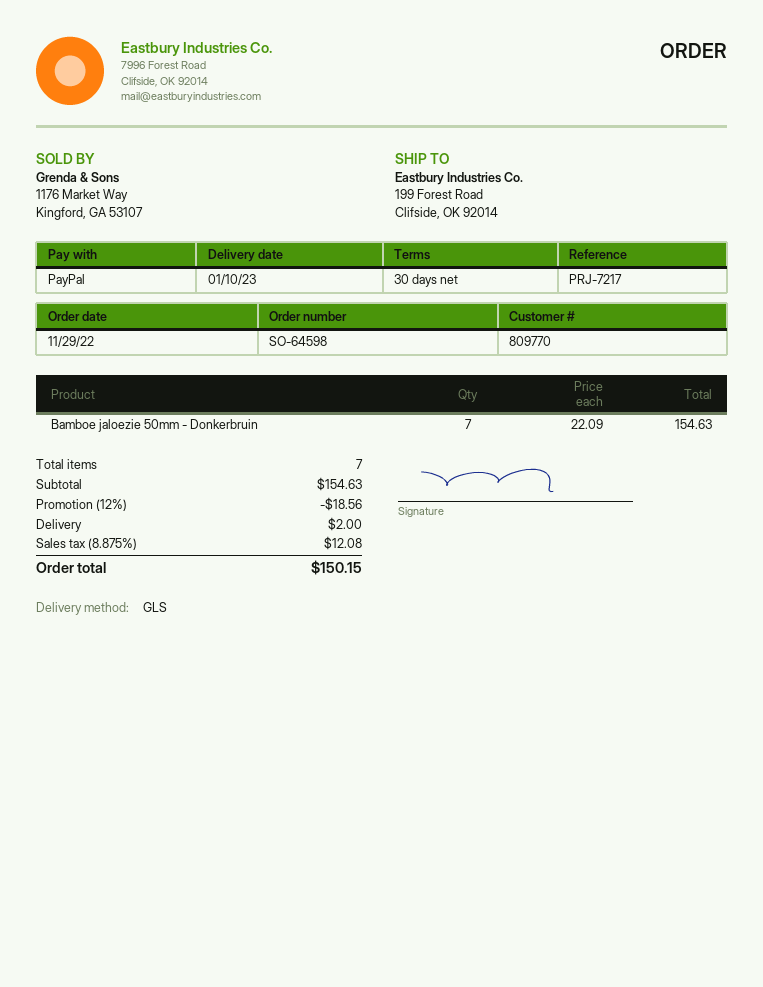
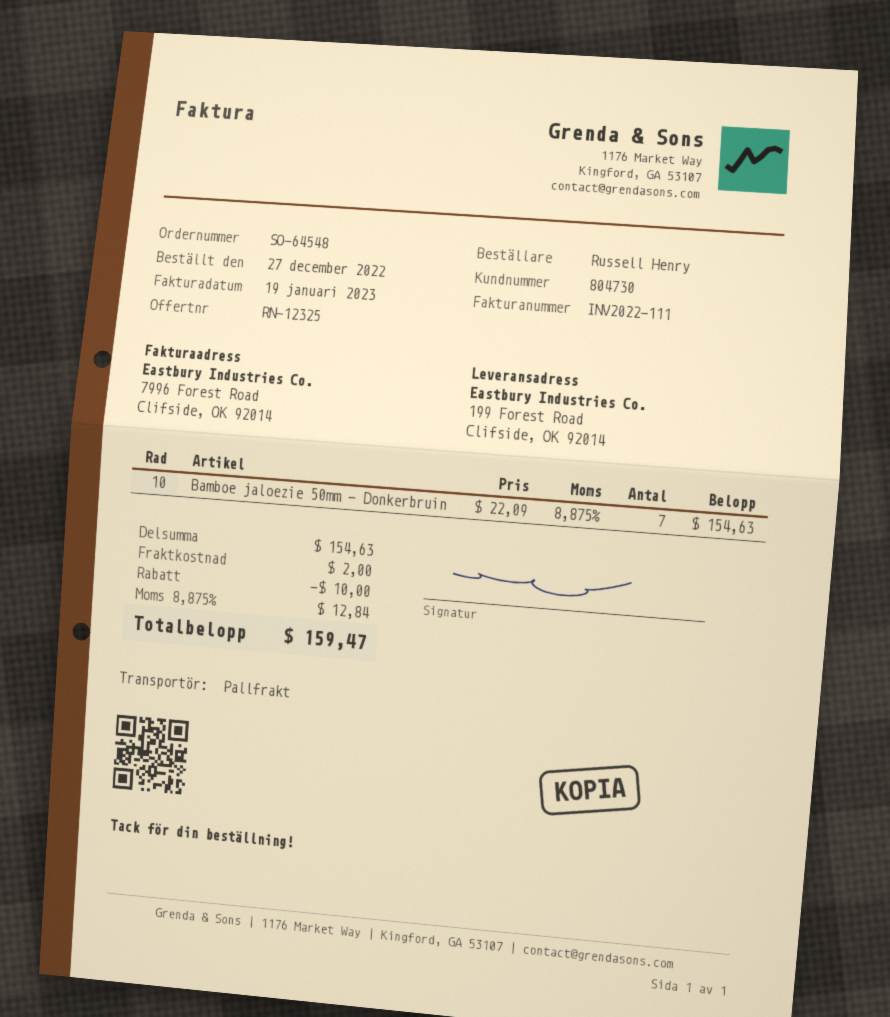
order number: SO-64598 -> SO-64548
order date: 2022-11-29 -> 2022-12-27
customer number: 809770 -> 804730
shipping method: GLS -> pallet freight
discount: 18.56 -> 10.00
tax: 8.875% = 12.08 -> 8.875% = 12.84
total: 150.15 -> 159.47

